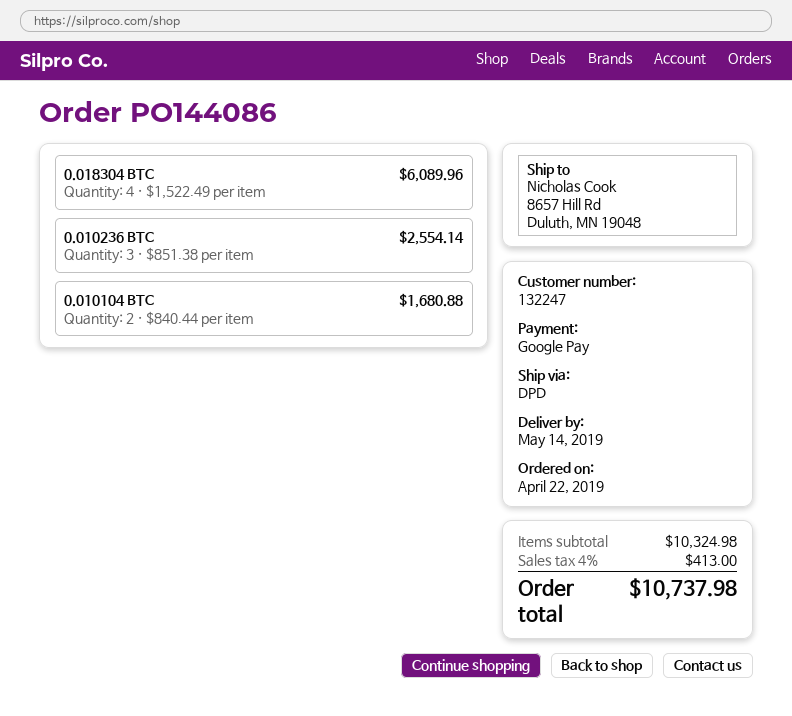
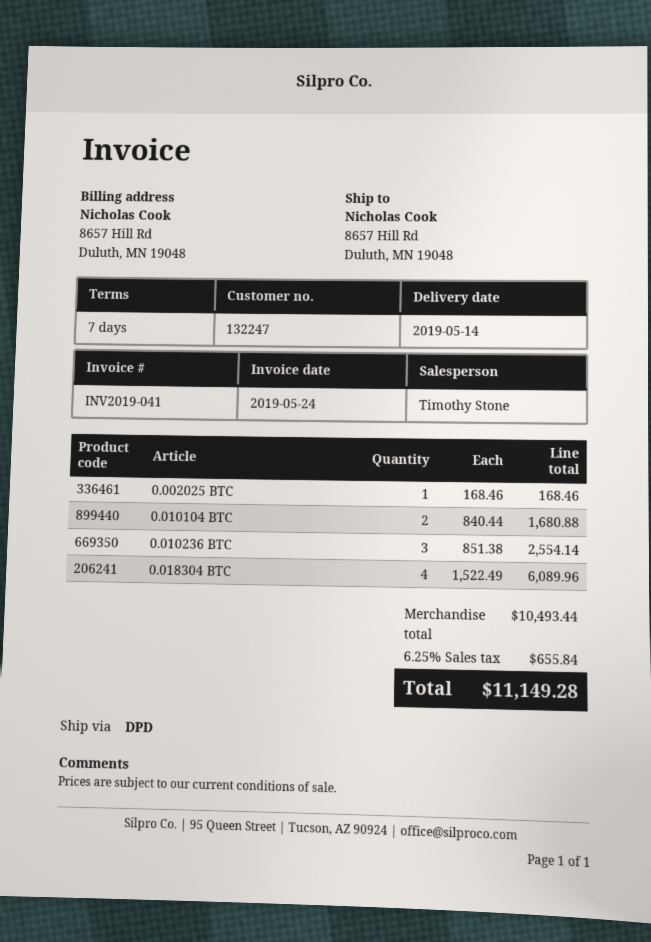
0.002025 BTC: none -> 1 x 168.46 = 168.46
subtotal: 10324.98 -> 10493.44
tax: 4% = 413.00 -> 6.25% = 655.84
total: 10737.98 -> 11149.28

